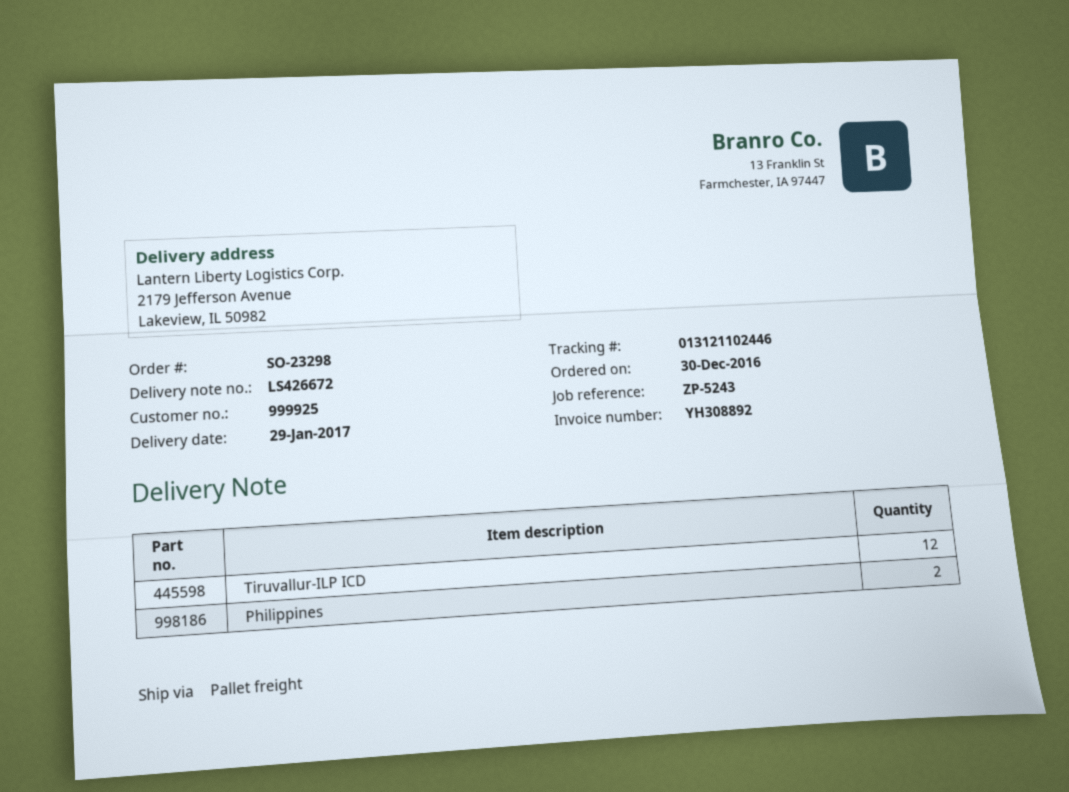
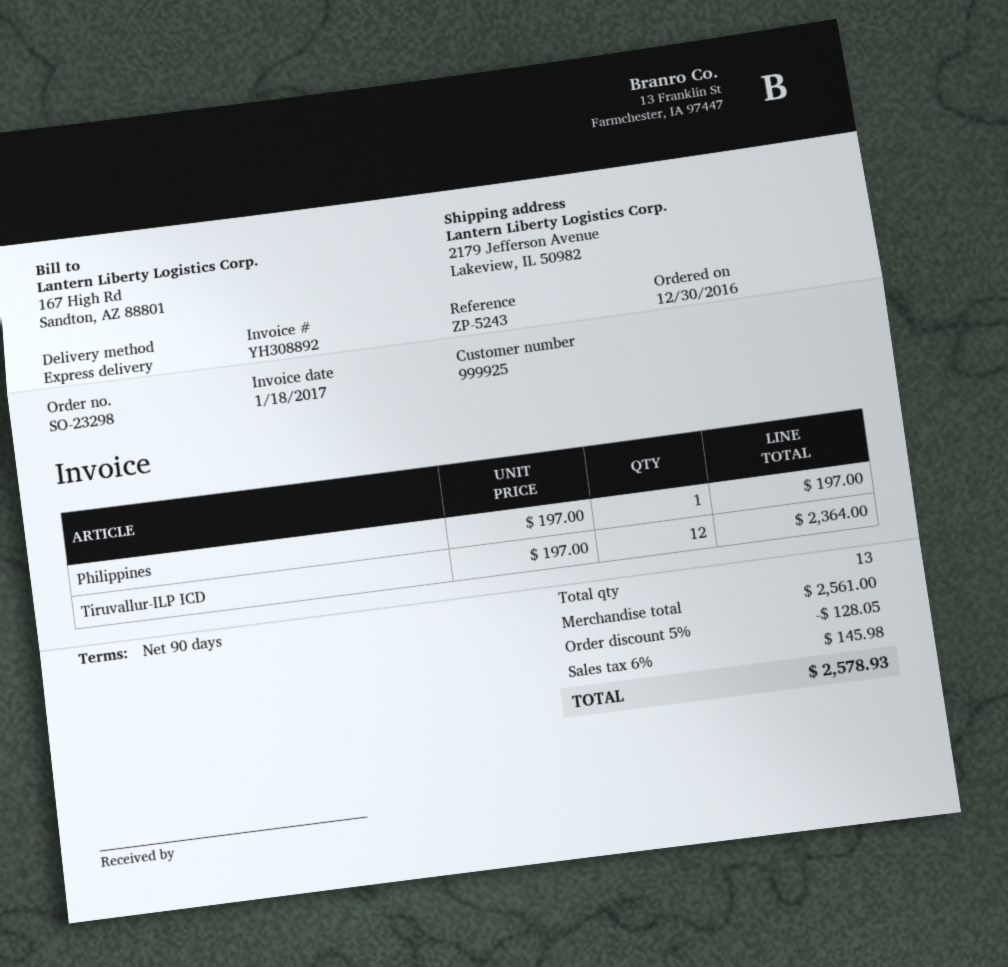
shipping method: pallet freight -> express
Philippines: 2 -> 1

